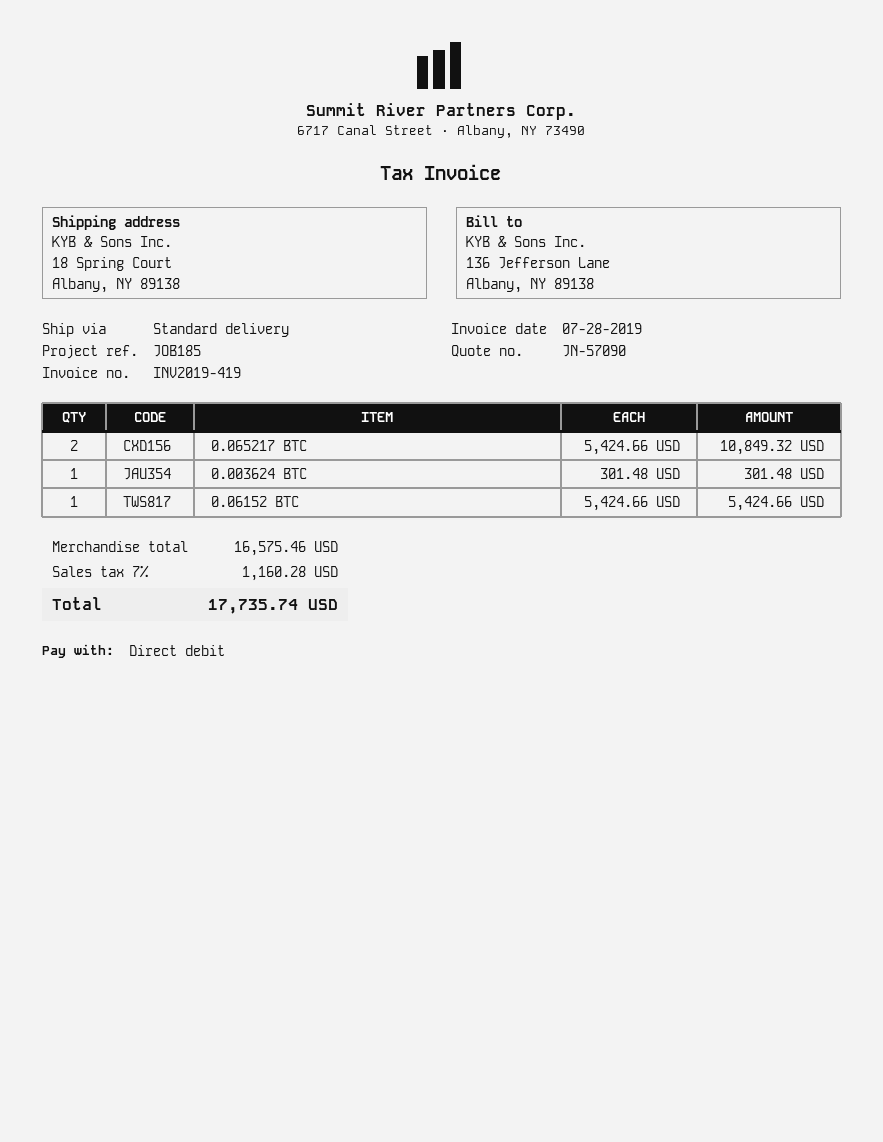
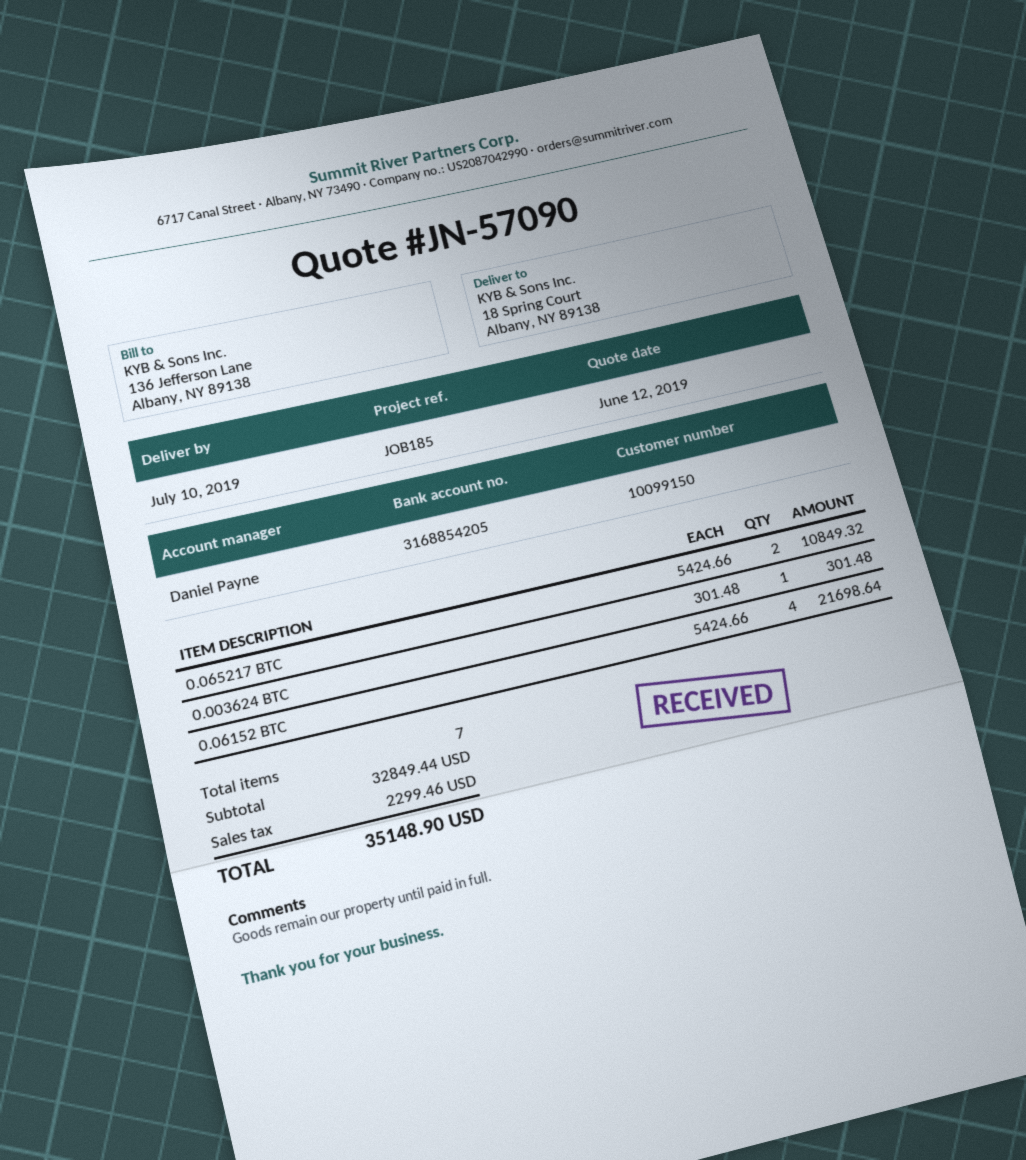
0.06152 BTC: 1 x 5424.66 = 5424.66 -> 4 x 5424.66 = 21698.64
subtotal: 16575.46 -> 32849.44
tax: 1160.28 -> 2299.46
total: 17735.74 -> 35148.90

